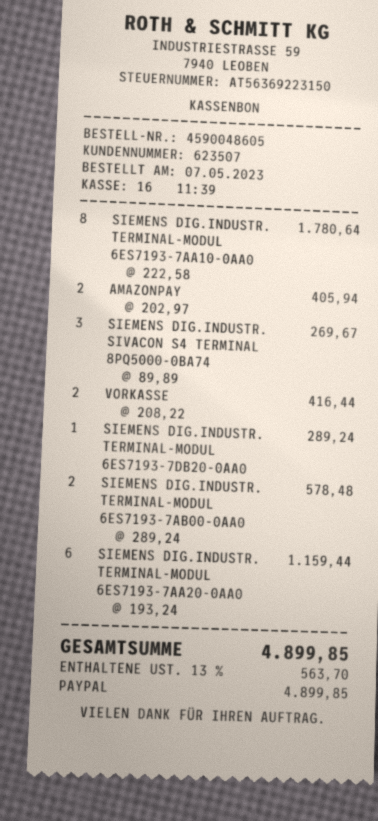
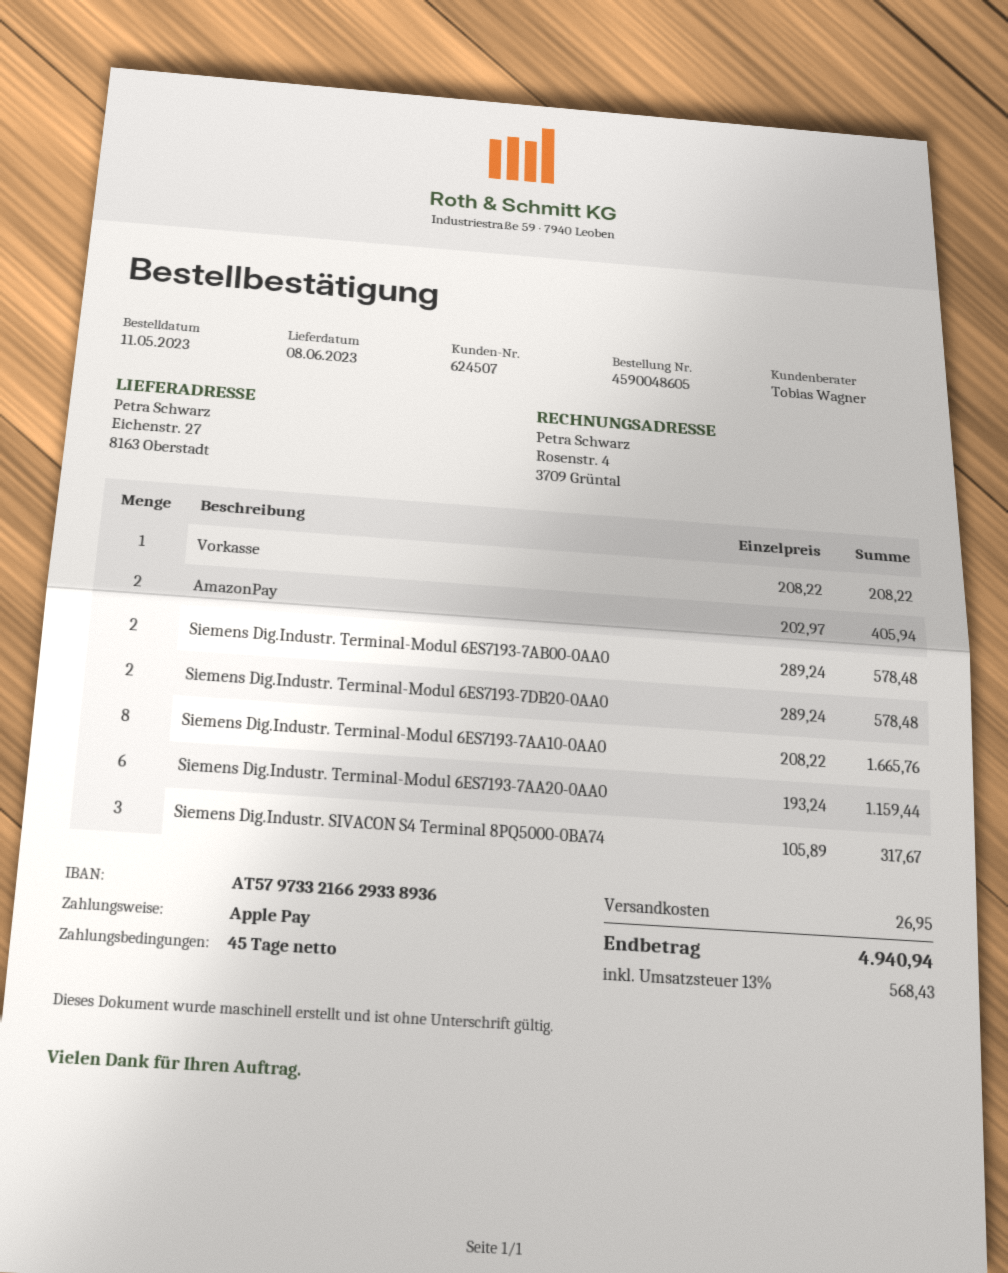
order date: 2023-05-07 -> 2023-05-11
customer number: 623507 -> 624507
payment method: PayPal -> Apple Pay
SIEMENS DIG.INDUSTR. TERMINAL-MODUL 6ES7193-7AA10-0AA0: 8 x 222.58 = 1780.64 -> 8 x 208.22 = 1665.76
SIEMENS DIG.INDUSTR. SIVACON S4 TERMINAL 8PQ5000-0BA74: 3 x 89.89 = 269.67 -> 3 x 105.89 = 317.67
VORKASSE: 2 x 208.22 = 416.44 -> 1 x 208.22 = 208.22
SIEMENS DIG.INDUSTR. TERMINAL-MODUL 6ES7193-7DB20-0AA0: 1 x 289.24 = 289.24 -> 2 x 289.24 = 578.48
shipping: none -> 26.95
tax: 13% = 563.70 -> 13% = 568.43
total: 4899.85 -> 4940.94

